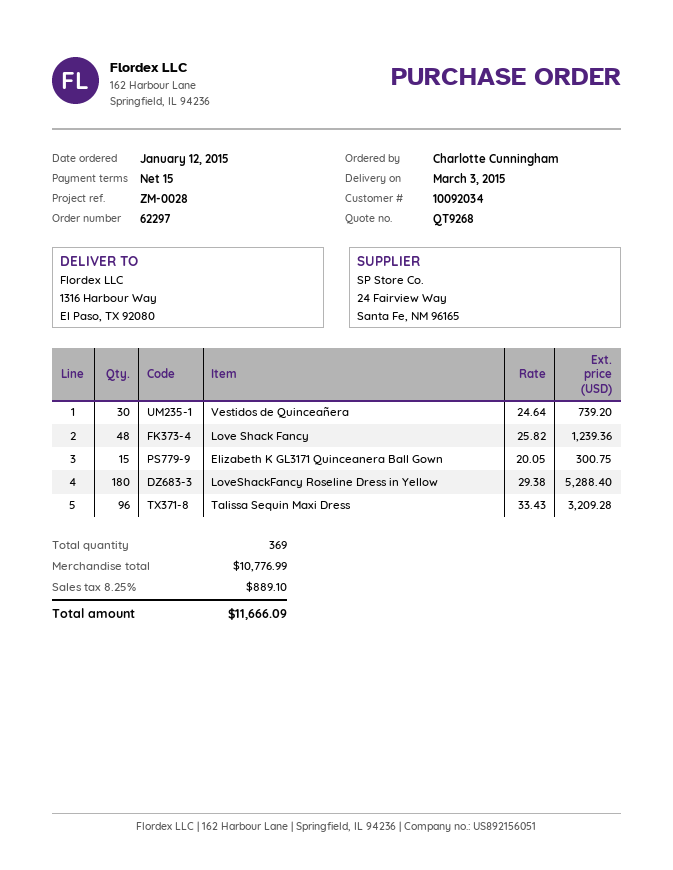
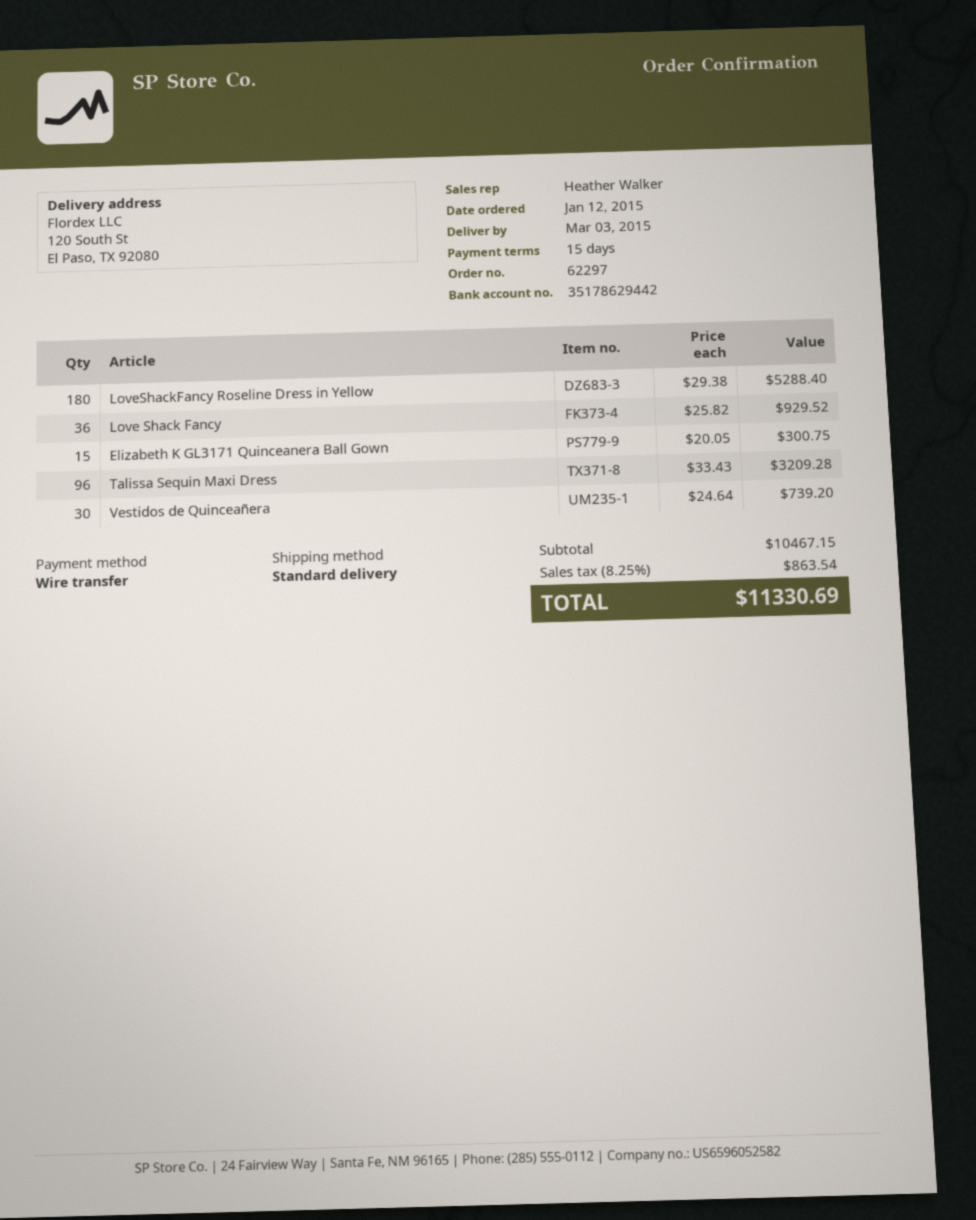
ship to: 1316 Harbour Way, El Paso, TX 92080 -> 120 South St, El Paso, TX 92080
Love Shack Fancy: 48 x 25.82 = 1239.36 -> 36 x 25.82 = 929.52
subtotal: 10776.99 -> 10467.15
tax: 8.25% = 889.10 -> 8.25% = 863.54
total: 11666.09 -> 11330.69

